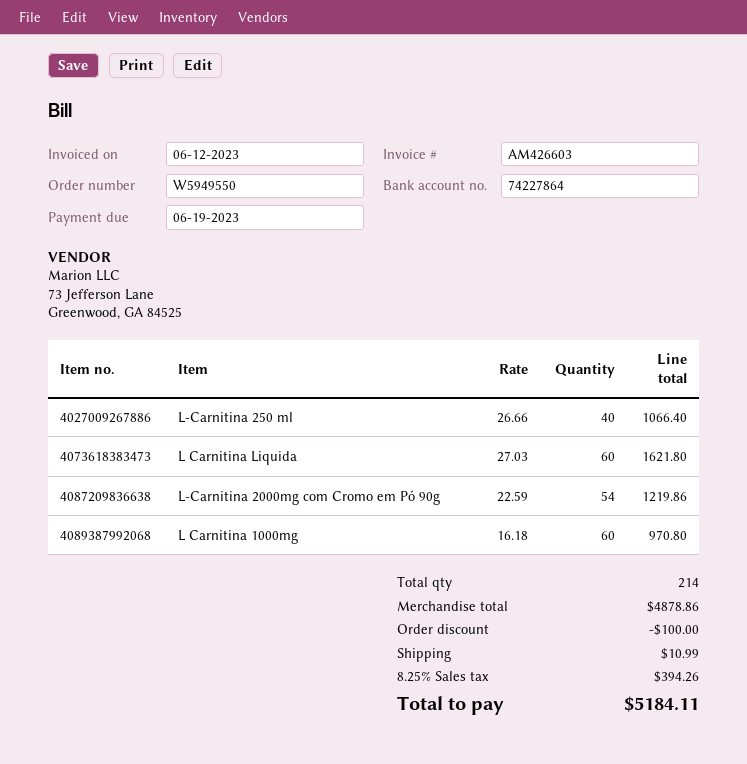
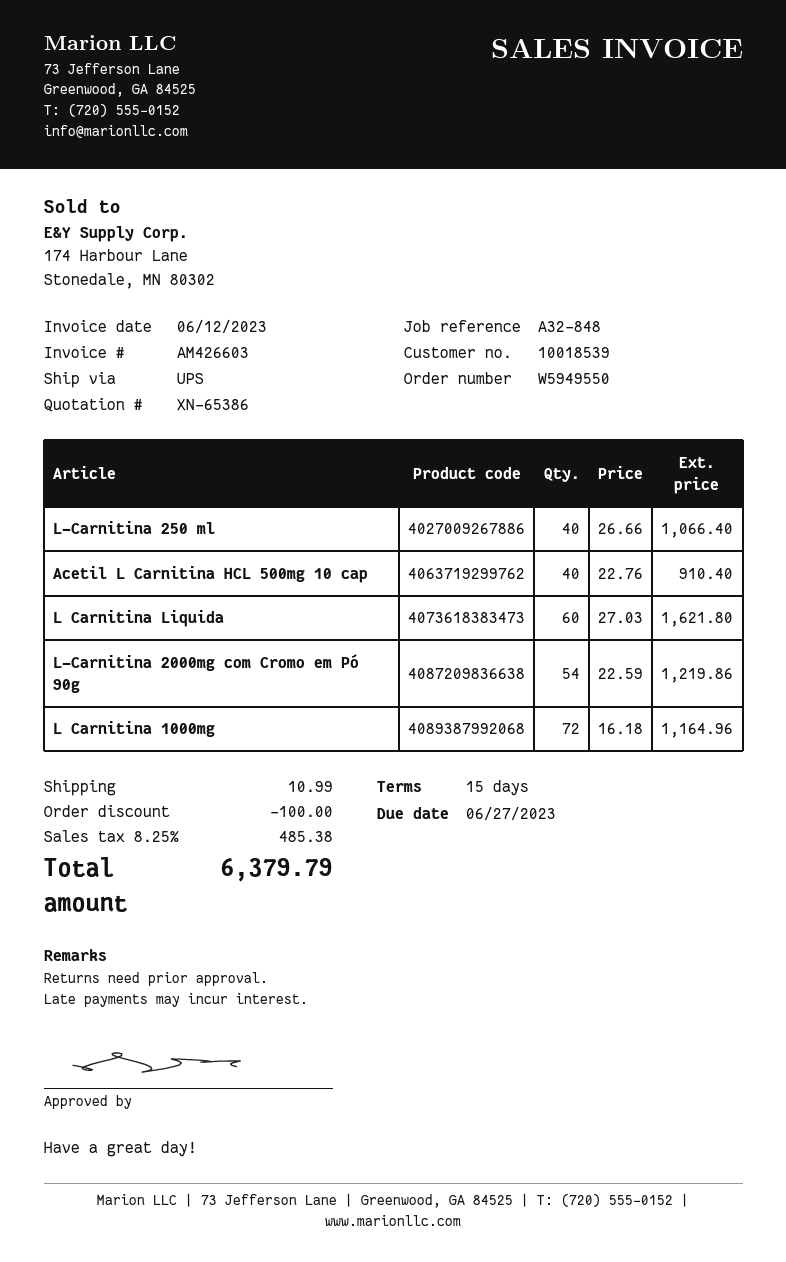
due date: 2023-06-19 -> 2023-06-27
L Carnitina 1000mg: 60 x 16.18 = 970.80 -> 72 x 16.18 = 1164.96
Acetil L Carnitina HCL 500mg 10 cap: none -> 40 x 22.76 = 910.40
tax: 8.25% = 394.26 -> 8.25% = 485.38
total: 5184.11 -> 6379.79

